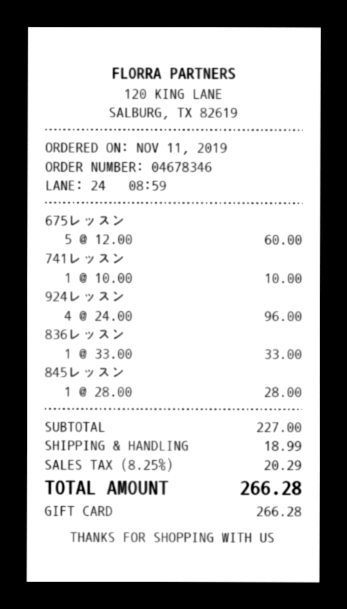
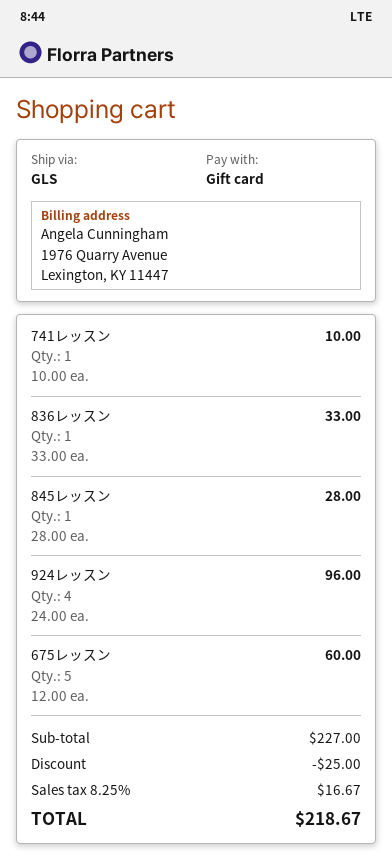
discount: none -> 25.00
shipping: 18.99 -> none
tax: 8.25% = 20.29 -> 8.25% = 16.67
total: 266.28 -> 218.67

